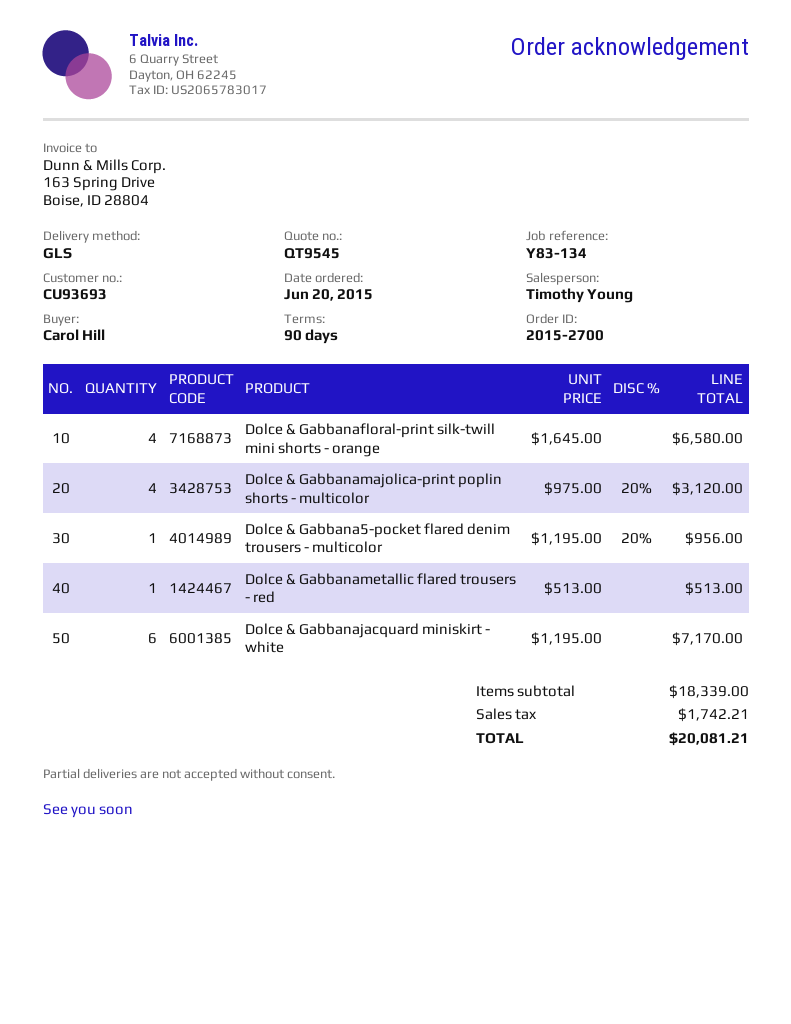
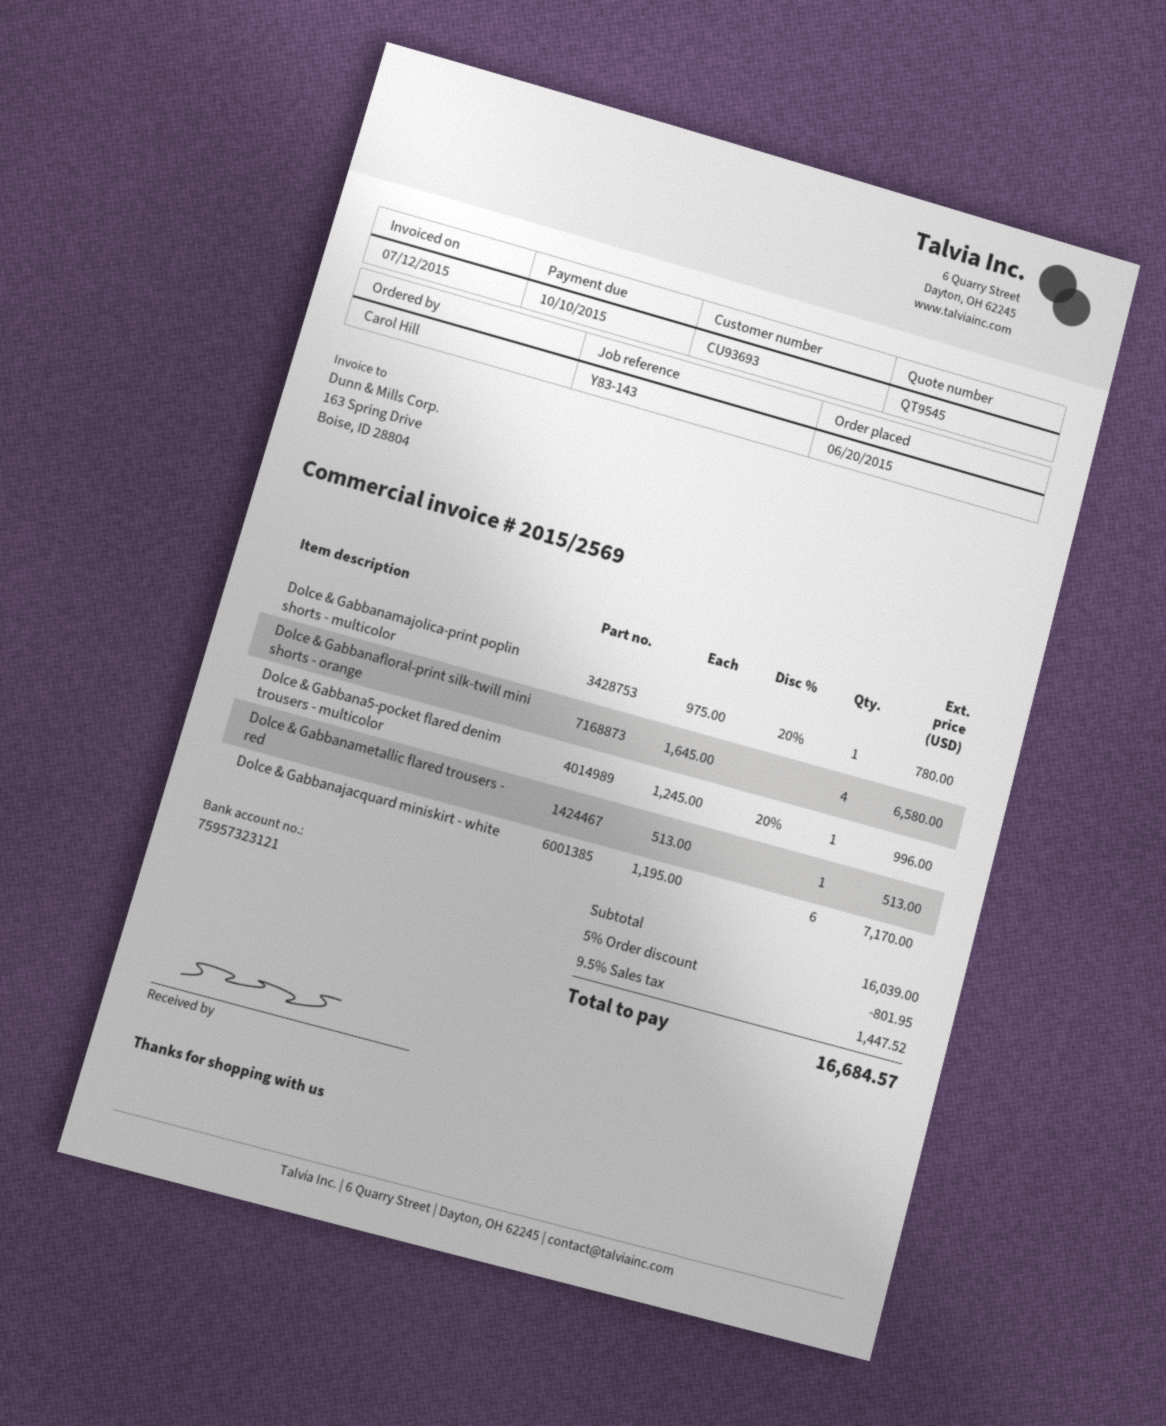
reference: Y83-134 -> Y83-143
Dolce & Gabbanamajolica-print poplin shorts - multicolor: 4 x 975.00 - 20% = 3120.00 -> 1 x 975.00 - 20% = 780.00
Dolce & Gabbana5-pocket flared denim trousers - multicolor: 1 x 1195.00 - 20% = 956.00 -> 1 x 1245.00 - 20% = 996.00
subtotal: 18339.00 -> 16039.00
discount: none -> 5% = 801.95
tax: 1742.21 -> 1447.52
total: 20081.21 -> 16684.57

